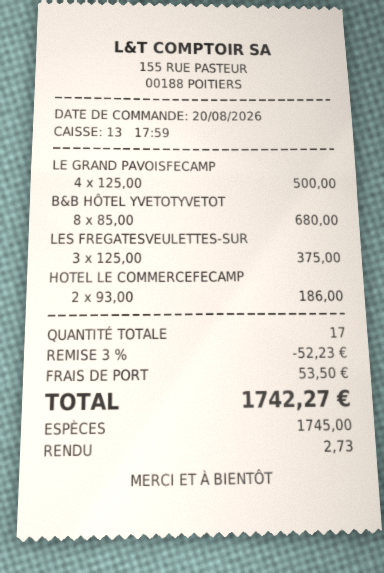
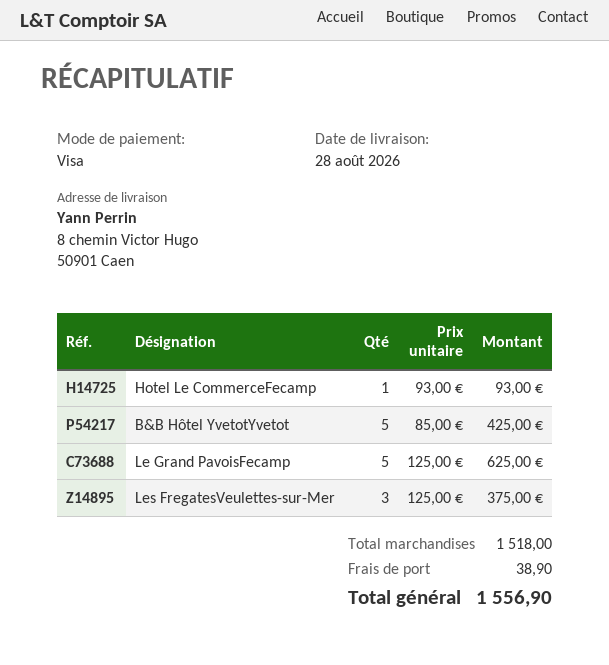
payment method: cash -> Visa
LE GRAND PAVOISFECAMP: 4 x 125.00 = 500.00 -> 5 x 125.00 = 625.00
B&B HÔTEL YVETOTYVETOT: 8 x 85.00 = 680.00 -> 5 x 85.00 = 425.00
HOTEL LE COMMERCEFECAMP: 2 x 93.00 = 186.00 -> 1 x 93.00 = 93.00
discount: 3% = 52.23 -> none
shipping: 53.50 -> 38.90
total: 1742.27 -> 1556.90

